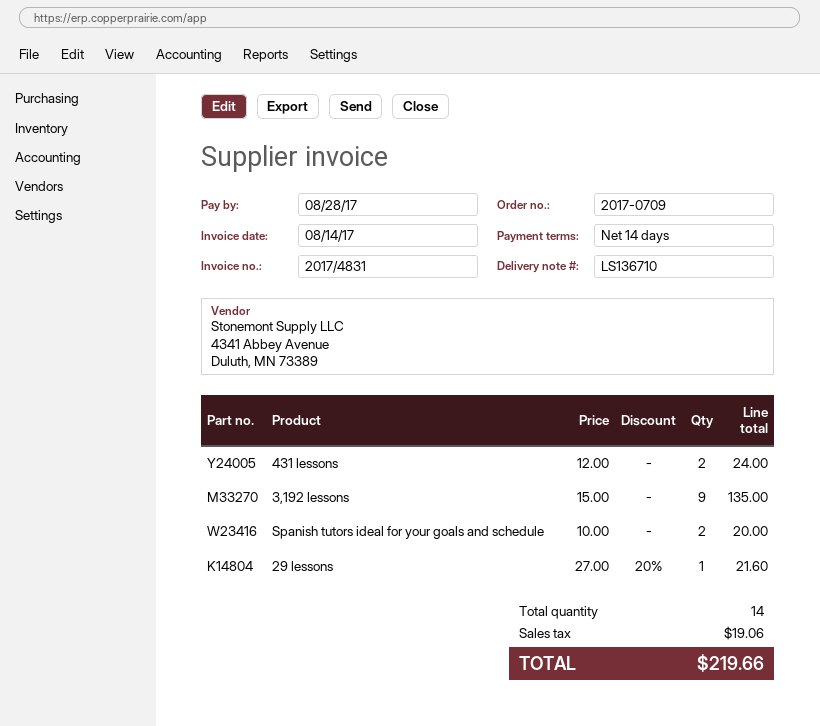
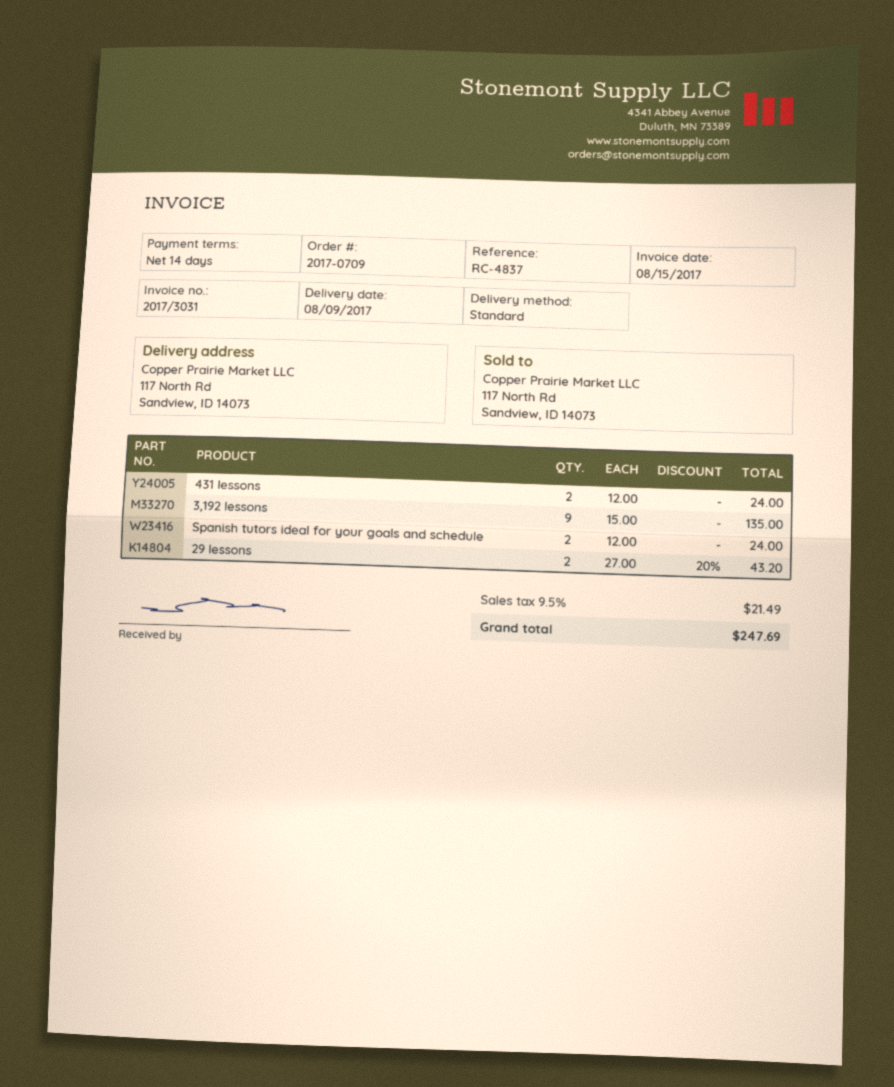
invoice number: 2017/4831 -> 2017/3031
invoice date: 2017-08-14 -> 2017-08-15
Spanish tutors ideal for your goals and schedule: 2 x 10.00 = 20.00 -> 2 x 12.00 = 24.00
29 lessons: 1 x 27.00 - 20% = 21.60 -> 2 x 27.00 - 20% = 43.20
tax: 19.06 -> 21.49
total: 219.66 -> 247.69

